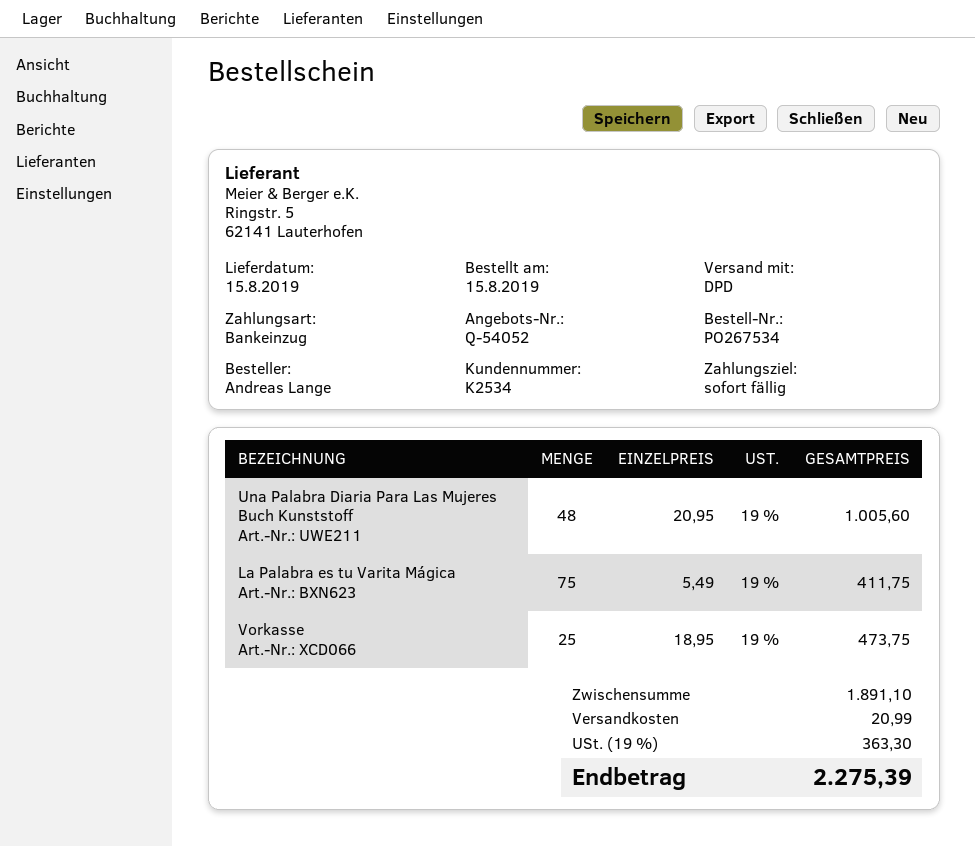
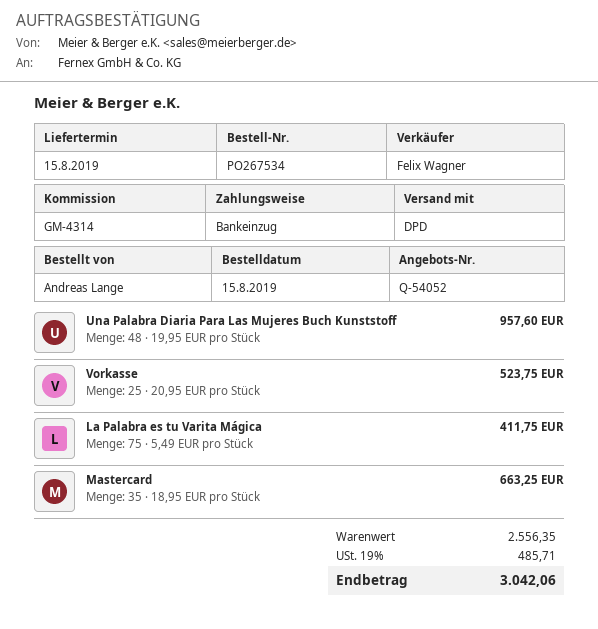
Una Palabra Diaria Para Las Mujeres Buch Kunststoff: 48 x 20.95 = 1005.60 -> 48 x 19.95 = 957.60
Vorkasse: 25 x 18.95 = 473.75 -> 25 x 20.95 = 523.75
Mastercard: none -> 35 x 18.95 = 663.25
subtotal: 1891.10 -> 2556.35
shipping: 20.99 -> none
tax: 19% = 363.30 -> 19% = 485.71
total: 2275.39 -> 3042.06

